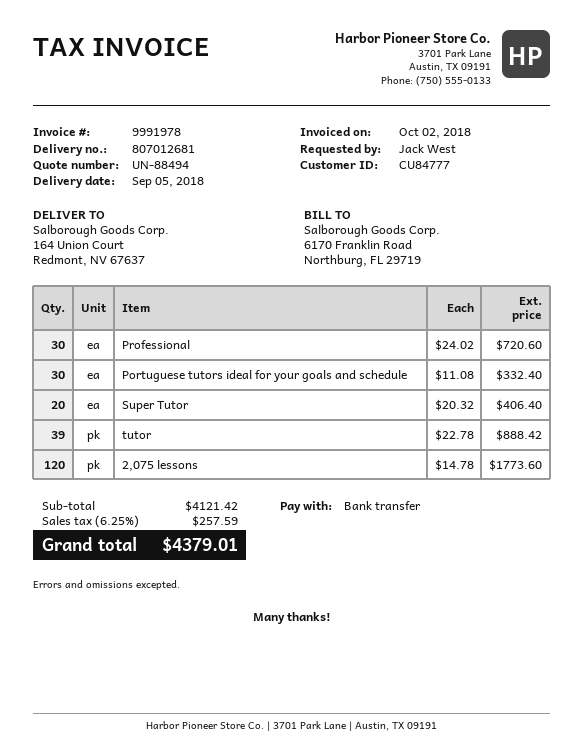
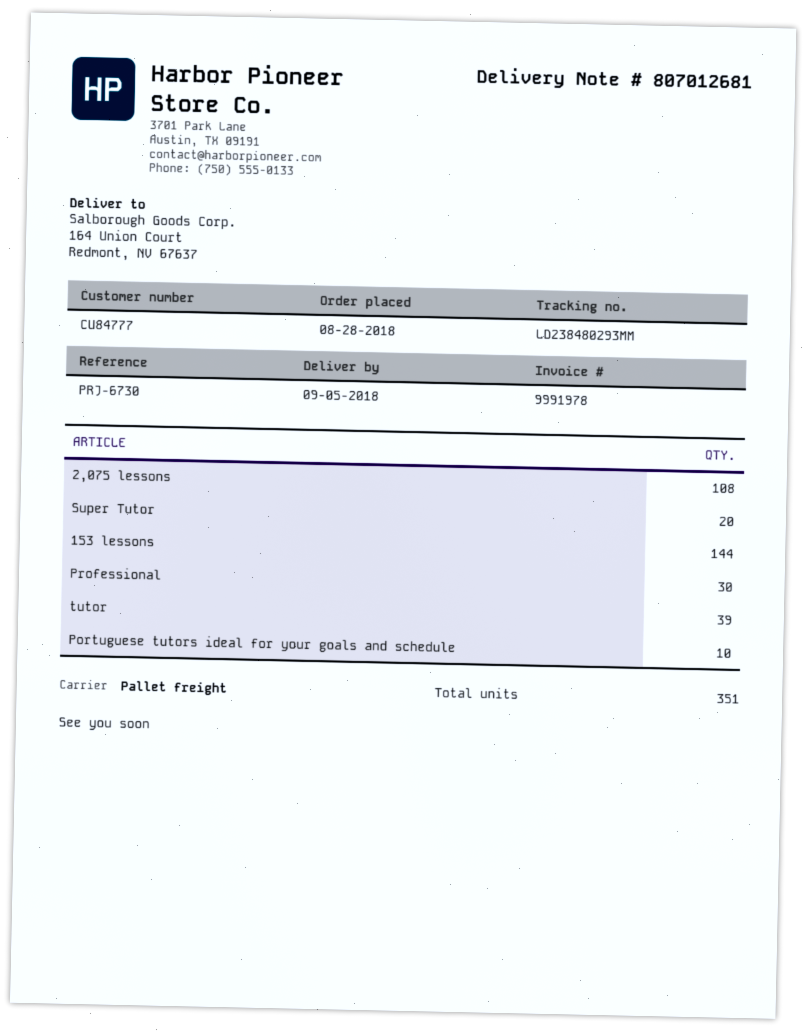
Portuguese tutors ideal for your goals and schedule: 30 -> 10
2,075 lessons: 120 -> 108
153 lessons: none -> 144

